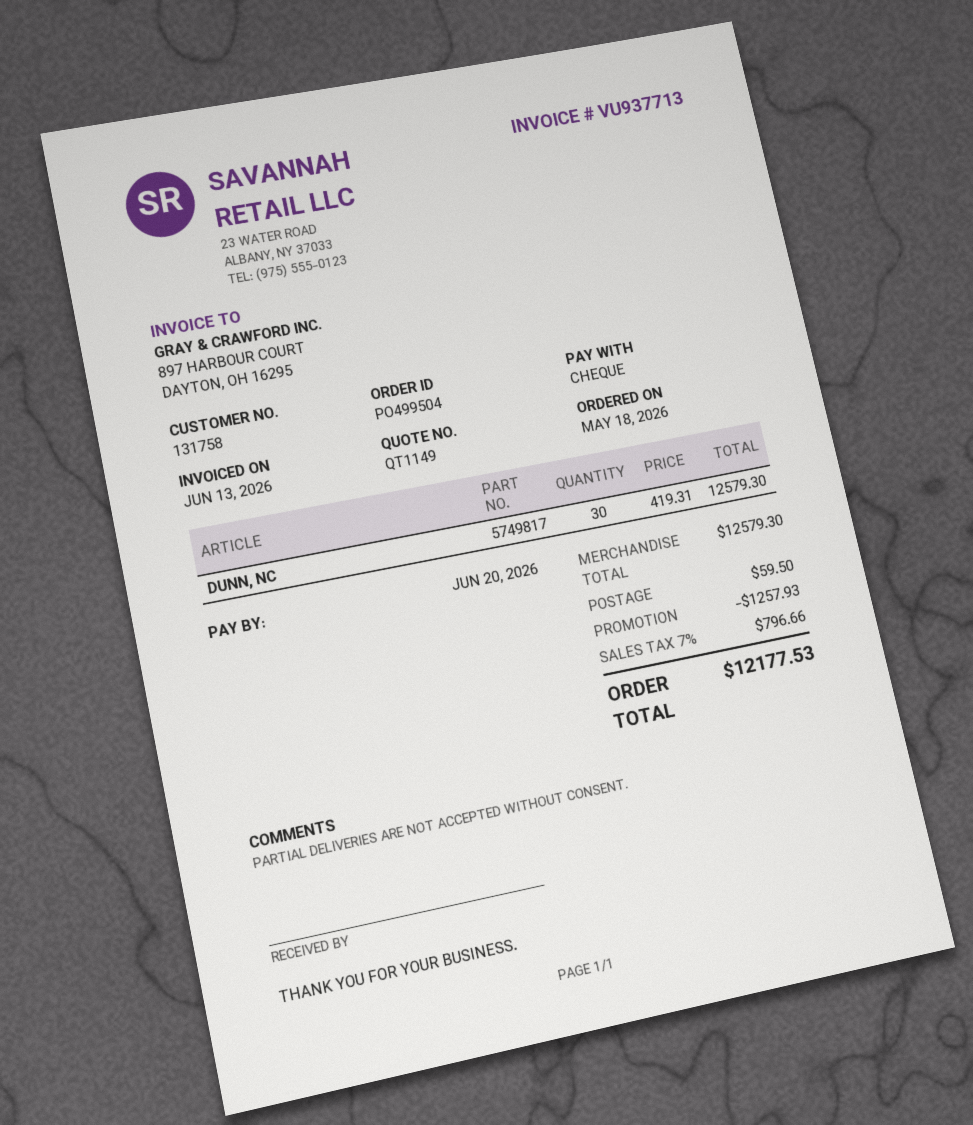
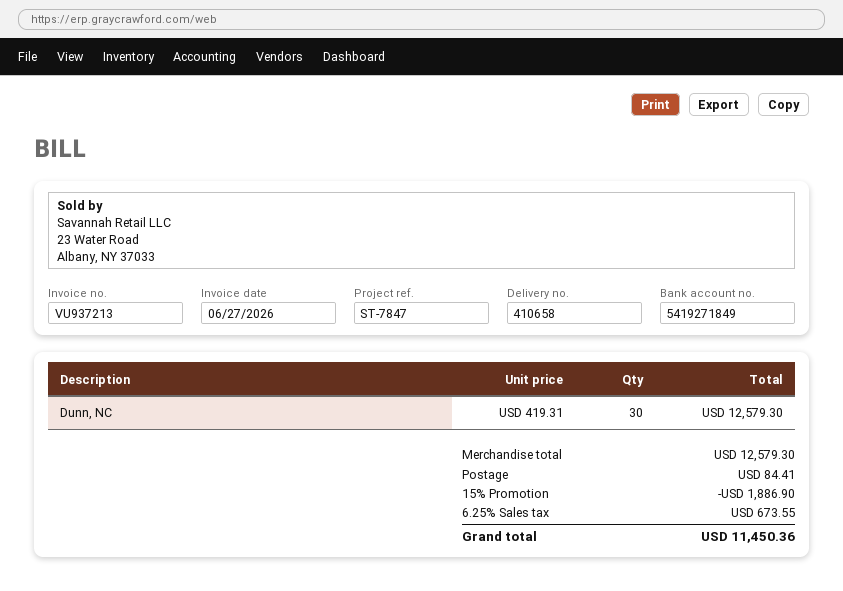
invoice number: VU937713 -> VU937213
invoice date: 2026-06-13 -> 2026-06-27
discount: 1257.93 -> 1886.90
shipping: 59.50 -> 84.41
tax: 7% = 796.66 -> 6.25% = 673.55
total: 12177.53 -> 11450.36

